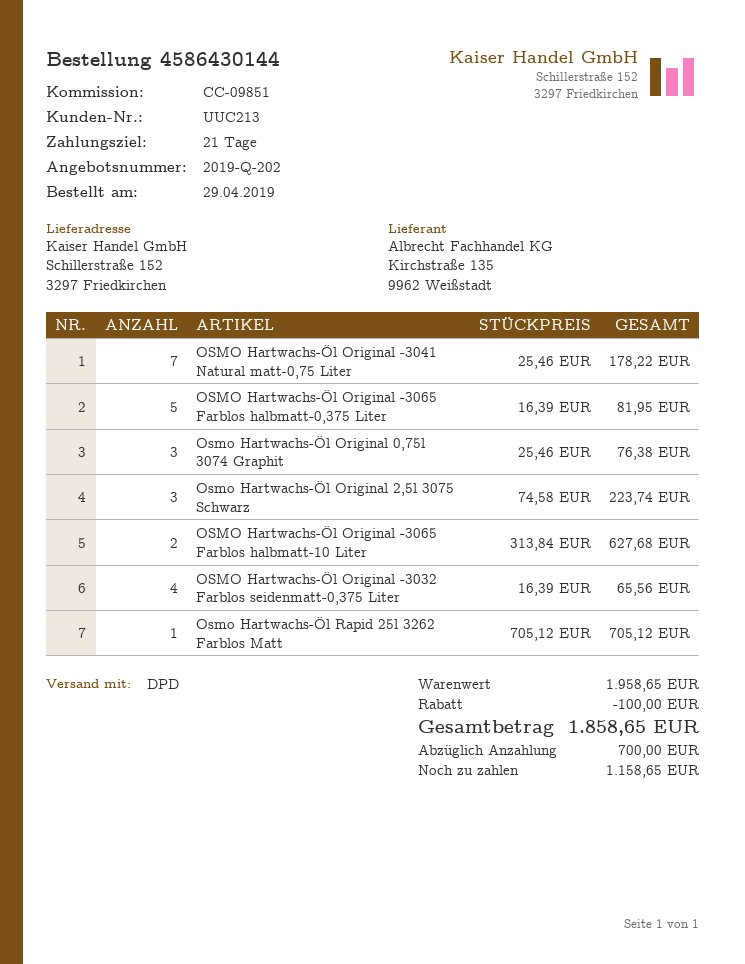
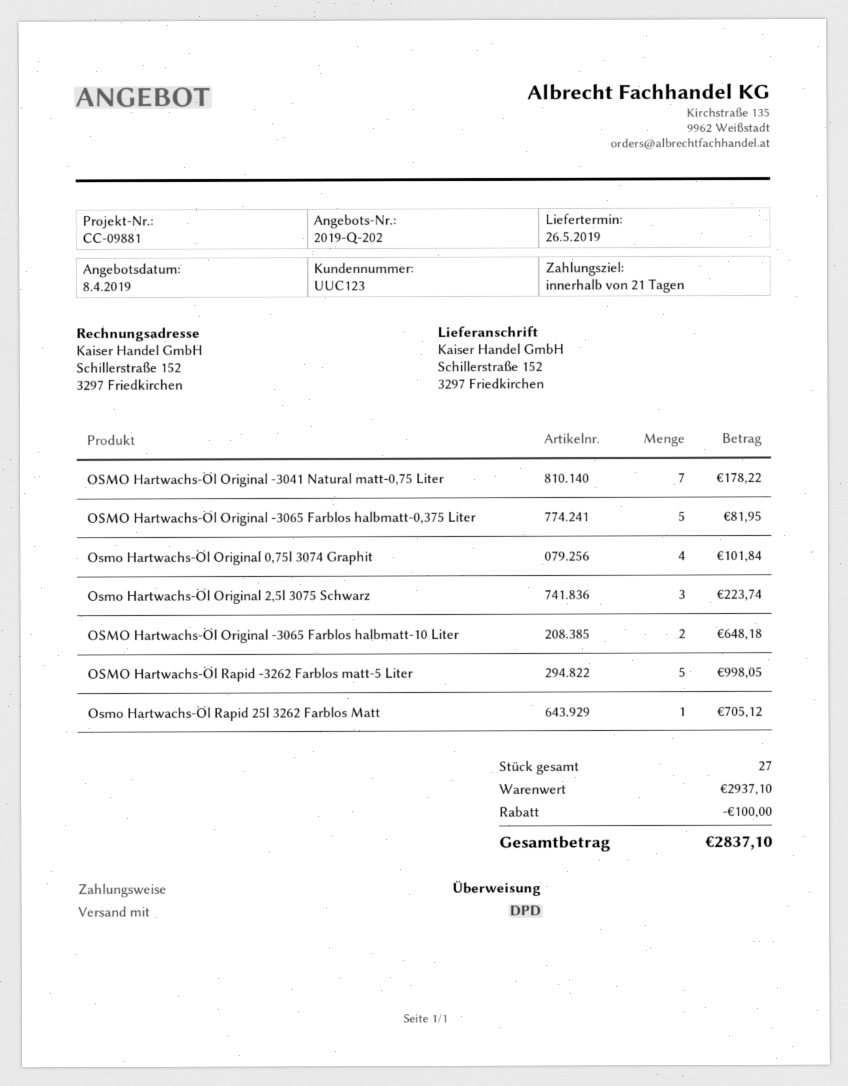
customer number: UUC213 -> UUC123
reference: CC-09851 -> CC-09881
Osmo Hartwachs-Öl Original 0,75l 3074 Graphit: 3 for 76.38 -> 4 for 101.84
OSMO Hartwachs-Öl Original -3065 Farblos halbmatt-10 Liter: 2 for 627.68 -> 2 for 648.18
OSMO Hartwachs-Öl Original -3032 Farblos seidenmatt-0,375 Liter: 4 for 65.56 -> none
OSMO Hartwachs-Öl Rapid -3262 Farblos matt-5 Liter: none -> 5 for 998.05
subtotal: 1958.65 -> 2937.10
total: 1858.65 -> 2837.10

